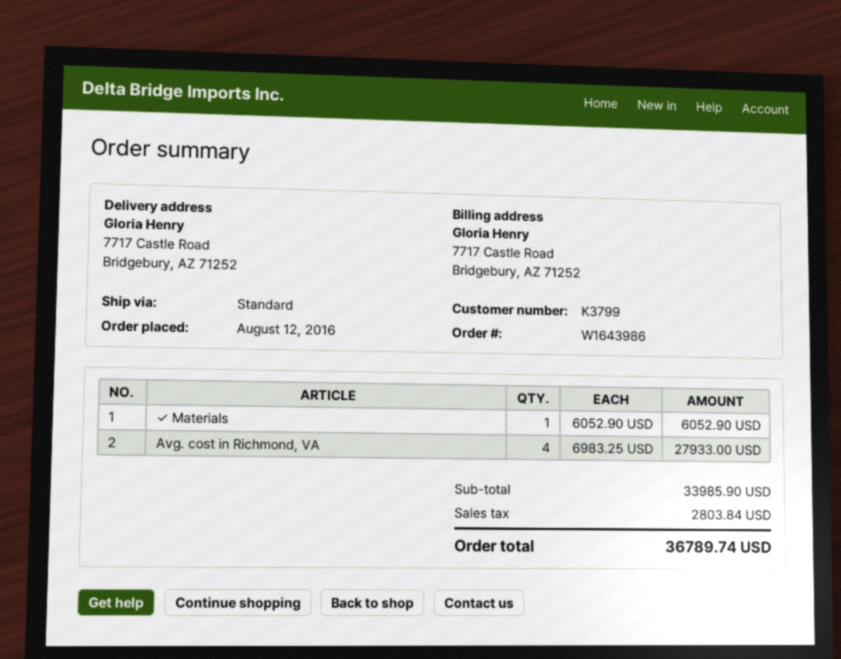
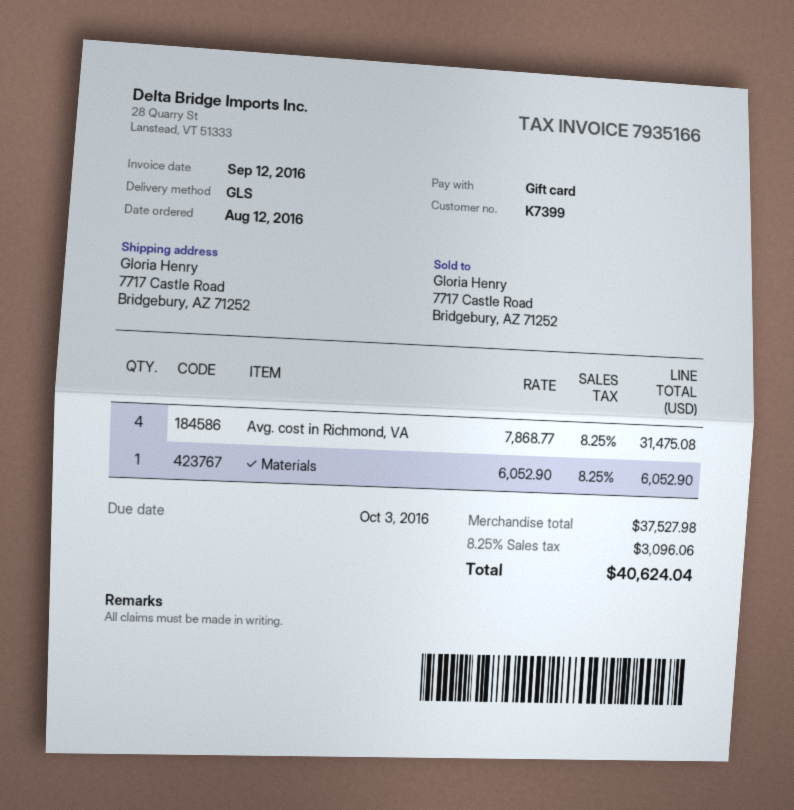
customer number: K3799 -> K7399
shipping method: standard -> GLS
Avg. cost in Richmond, VA: 4 x 6983.25 = 27933.00 -> 4 x 7868.77 = 31475.08
subtotal: 33985.90 -> 37527.98
tax: 2803.84 -> 3096.06
total: 36789.74 -> 40624.04

